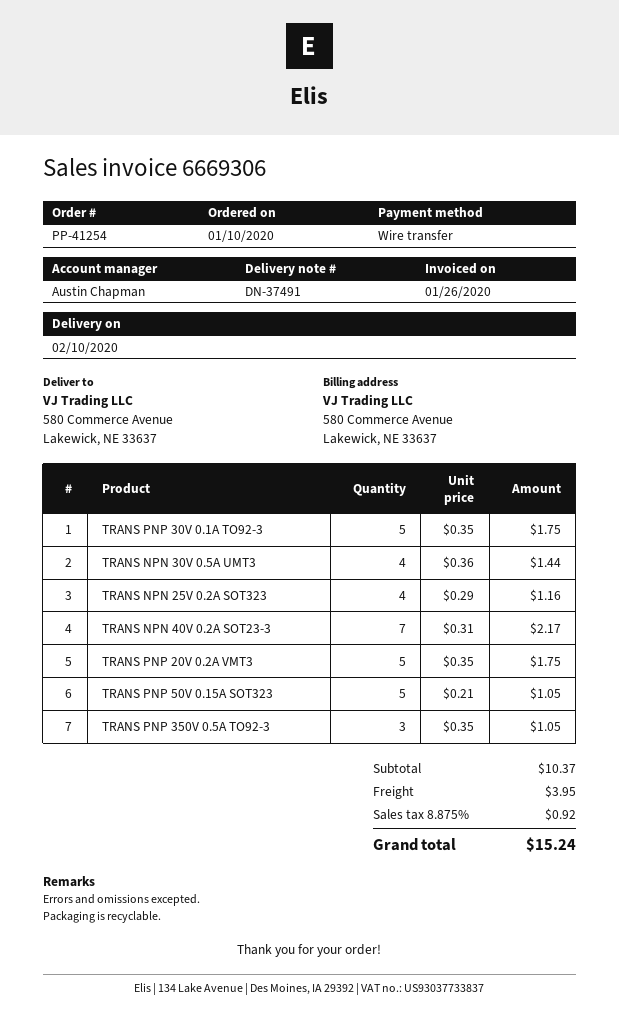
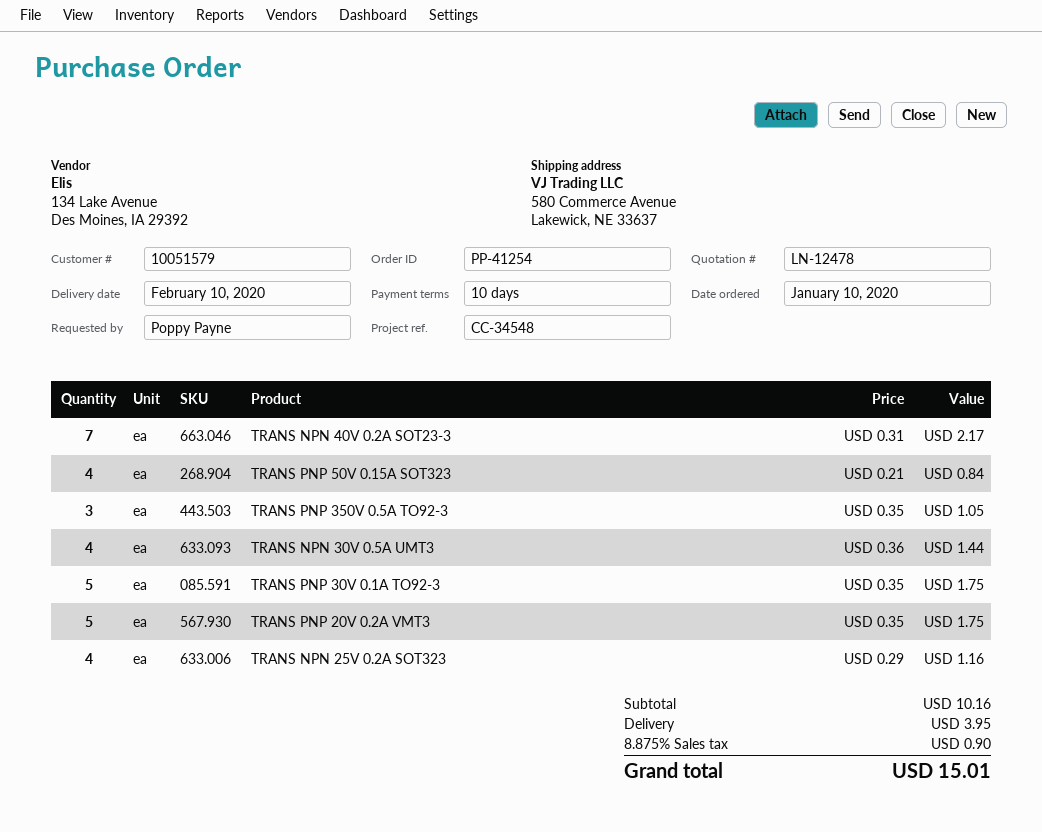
TRANS PNP 50V 0.15A SOT323: 5 x 0.21 = 1.05 -> 4 x 0.21 = 0.84
subtotal: 10.37 -> 10.16
tax: 8.875% = 0.92 -> 8.875% = 0.90
total: 15.24 -> 15.01

